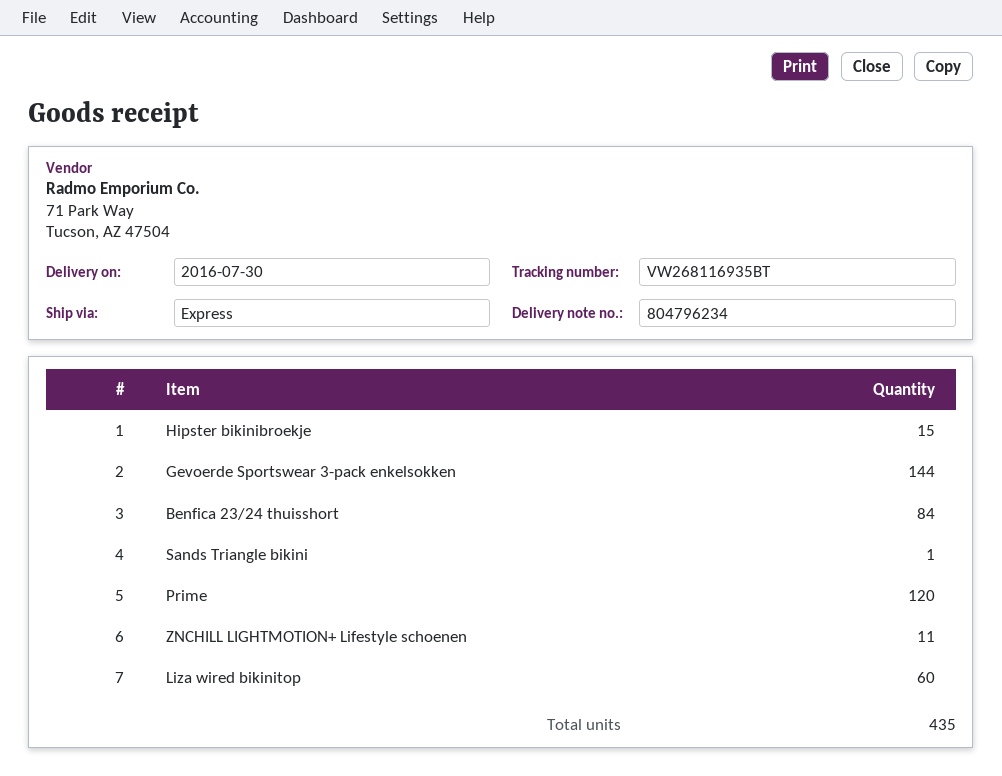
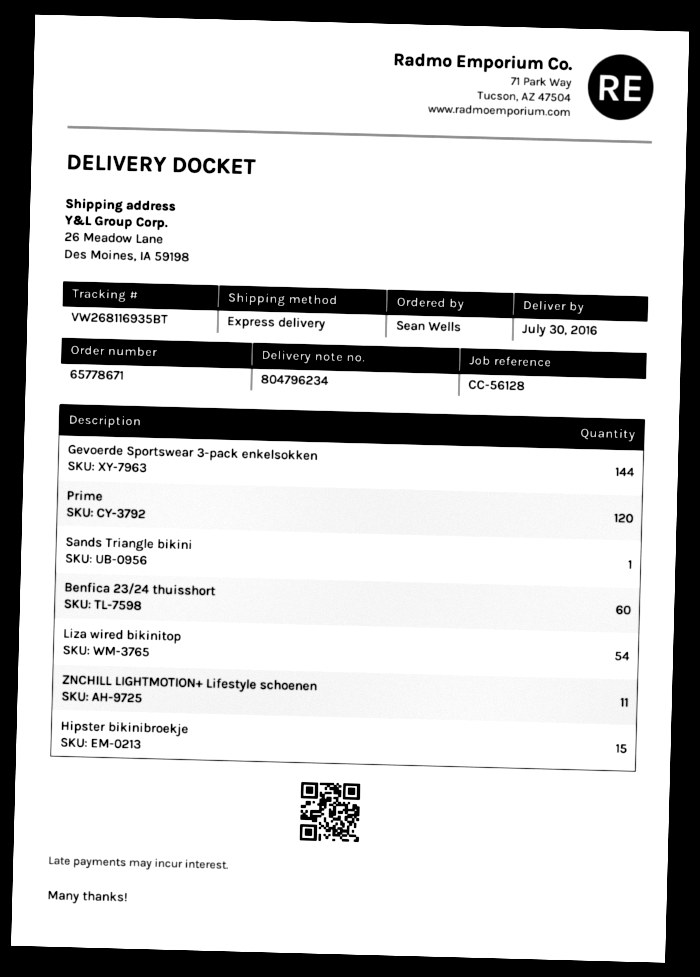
Benfica 23/24 thuisshort: 84 -> 60
Liza wired bikinitop: 60 -> 54

